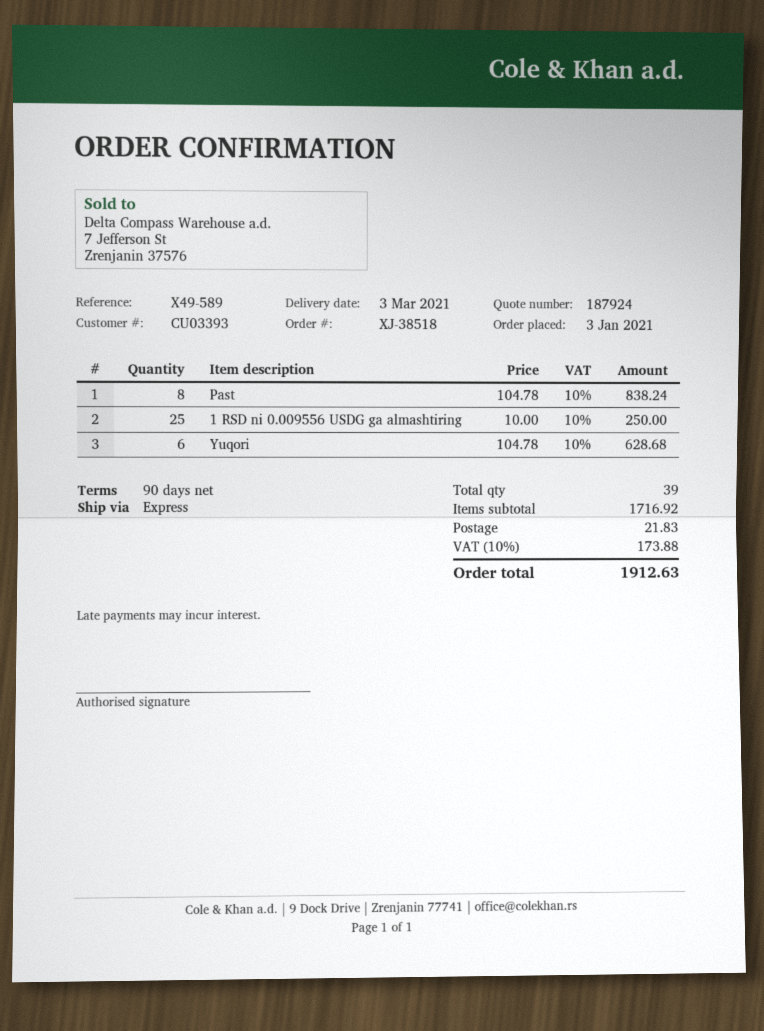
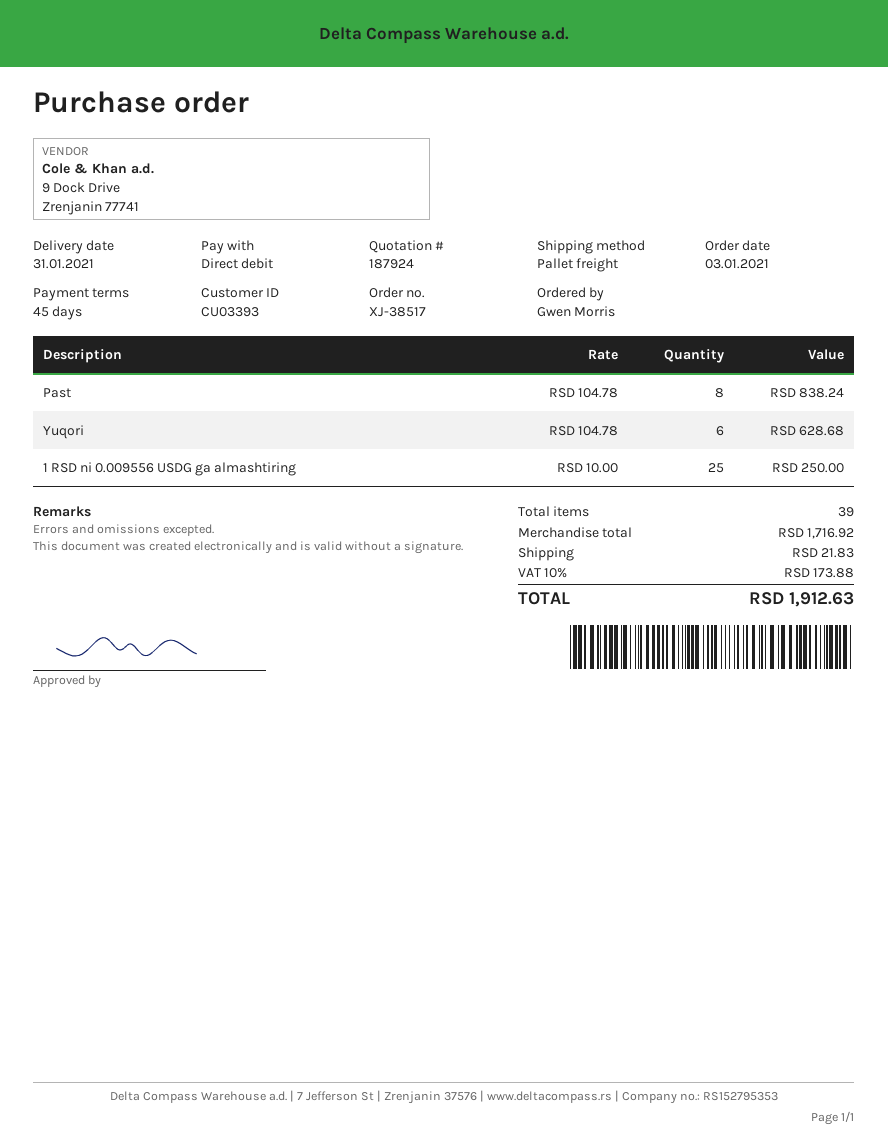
order number: XJ-38518 -> XJ-38517
delivery date: 2021-03-03 -> 2021-01-31
payment terms: 90 days -> 45 days
shipping method: express -> pallet freight

